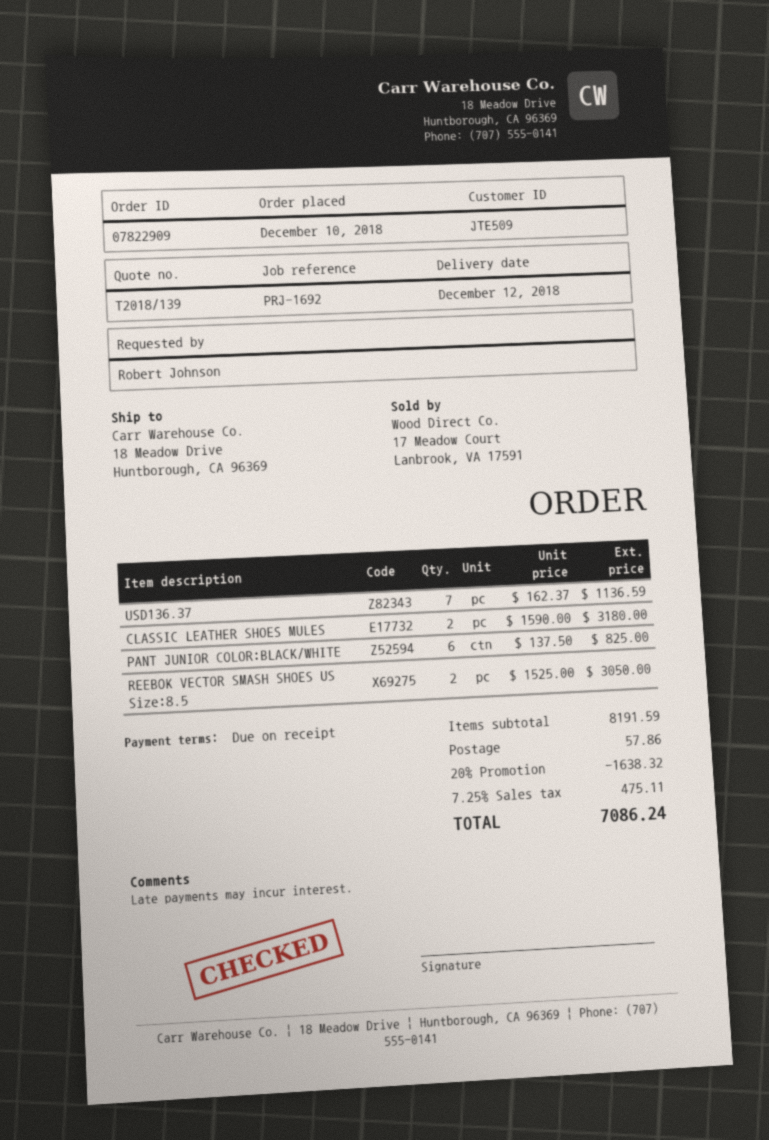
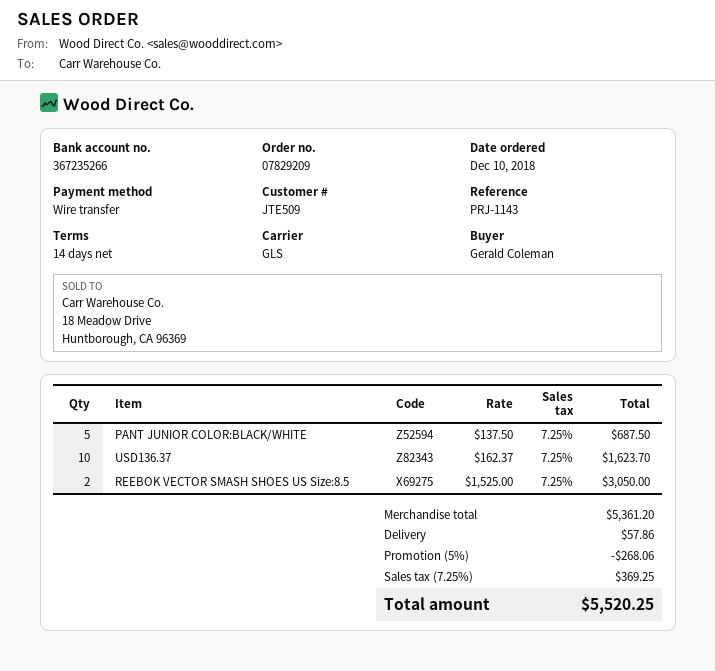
order number: 07822909 -> 07829209
payment terms: on receipt -> 14 days
reference: PRJ-1692 -> PRJ-1143
ordered by: Robert Johnson -> Gerald Coleman
USD136.37: 7 x 162.37 = 1136.59 -> 10 x 162.37 = 1623.70
CLASSIC LEATHER SHOES MULES: 2 x 1590.00 = 3180.00 -> none
PANT JUNIOR COLOR:BLACK/WHITE: 6 x 137.50 = 825.00 -> 5 x 137.50 = 687.50
subtotal: 8191.59 -> 5361.20
discount: 20% = 1638.32 -> 5% = 268.06
tax: 7.25% = 475.11 -> 7.25% = 369.25
total: 7086.24 -> 5520.25

